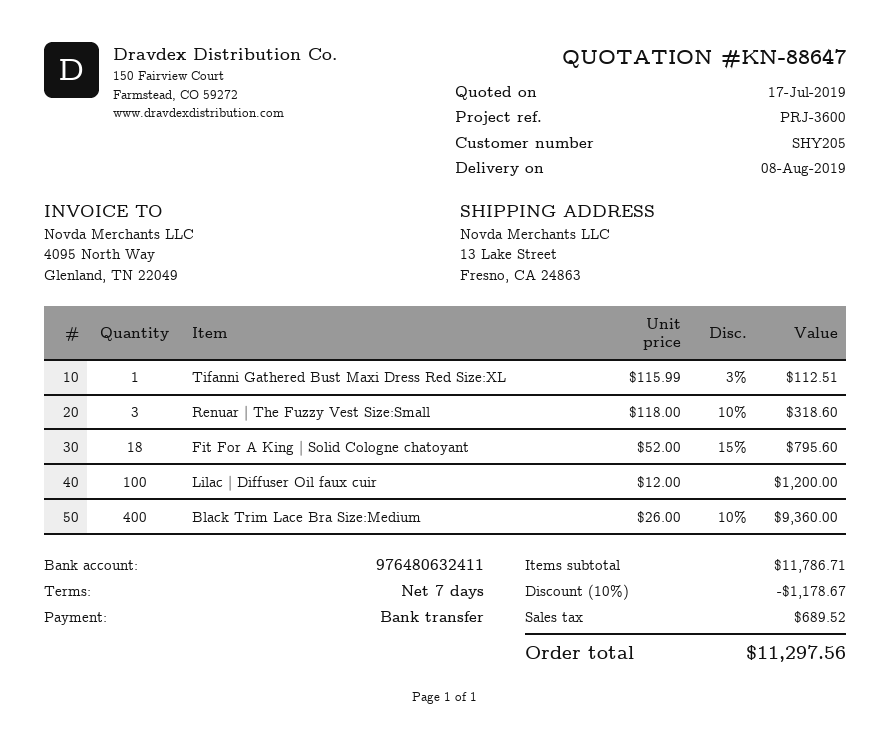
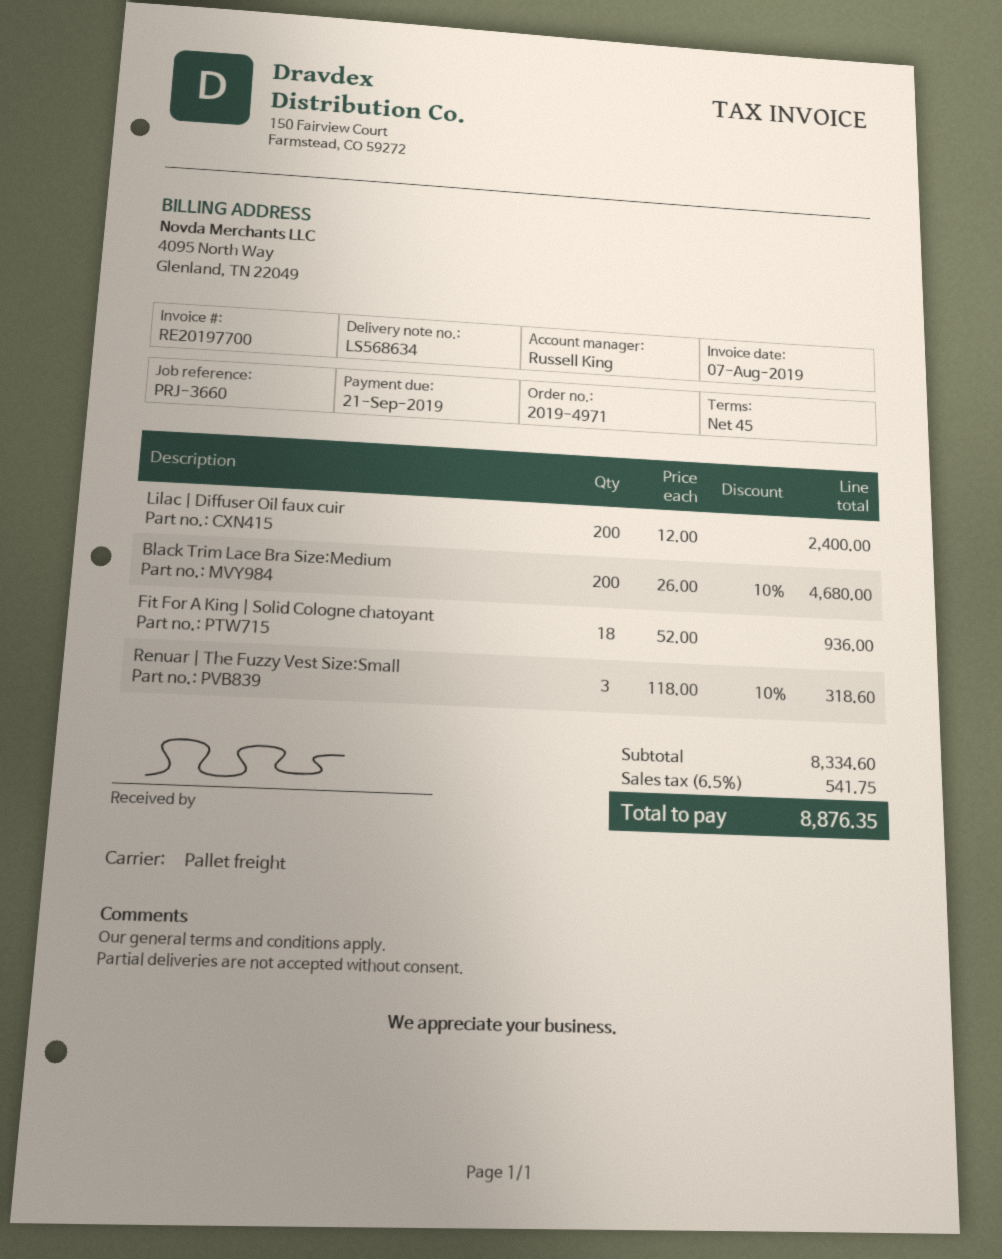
payment terms: 7 days -> 45 days
reference: PRJ-3600 -> PRJ-3660
Tifanni Gathered Bust Maxi Dress Red Size:XL: 1 x 115.99 - 3% = 112.51 -> none
Fit For A King | Solid Cologne chatoyant: 18 x 52.00 - 15% = 795.60 -> 18 x 52.00 = 936.00
Lilac | Diffuser Oil faux cuir: 100 x 12.00 = 1200.00 -> 200 x 12.00 = 2400.00
Black Trim Lace Bra Size:Medium: 400 x 26.00 - 10% = 9360.00 -> 200 x 26.00 - 10% = 4680.00
subtotal: 11786.71 -> 8334.60
discount: 10% = 1178.67 -> none
tax: 689.52 -> 541.75
total: 11297.56 -> 8876.35

